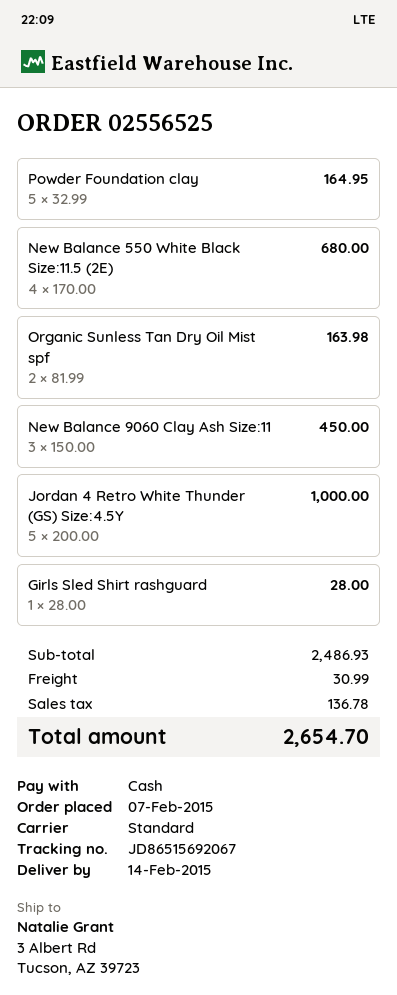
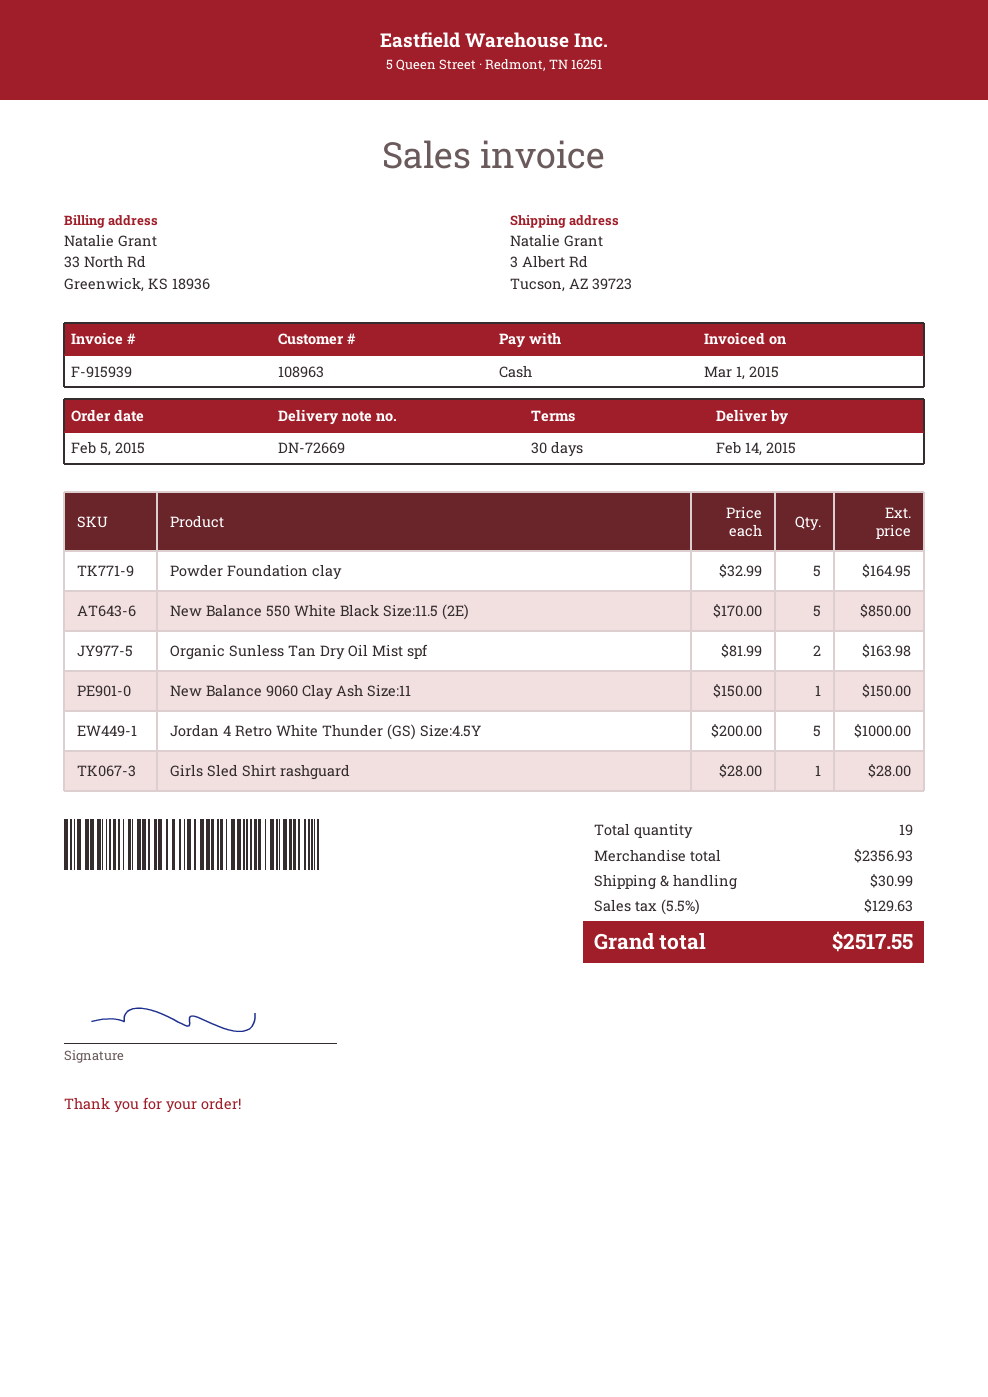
order date: 2015-02-07 -> 2015-02-05
New Balance 550 White Black Size:11.5 (2E): 4 x 170.00 = 680.00 -> 5 x 170.00 = 850.00
New Balance 9060 Clay Ash Size:11: 3 x 150.00 = 450.00 -> 1 x 150.00 = 150.00
subtotal: 2486.93 -> 2356.93
tax: 136.78 -> 129.63
total: 2654.70 -> 2517.55

